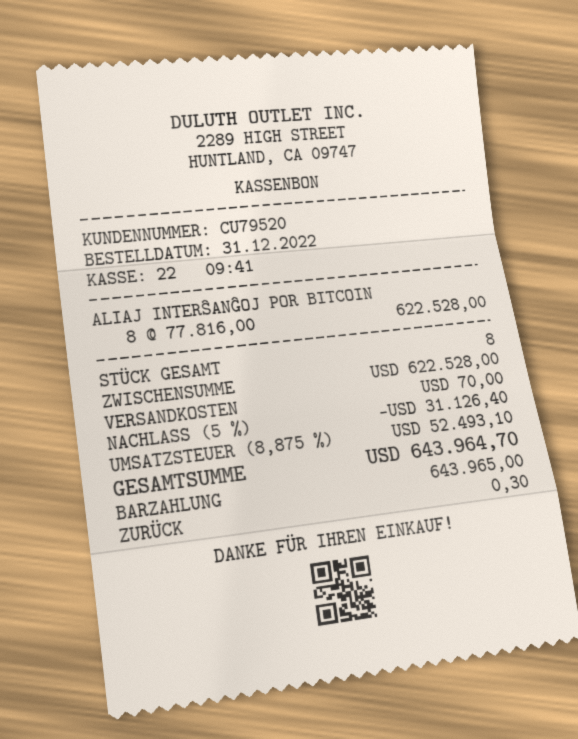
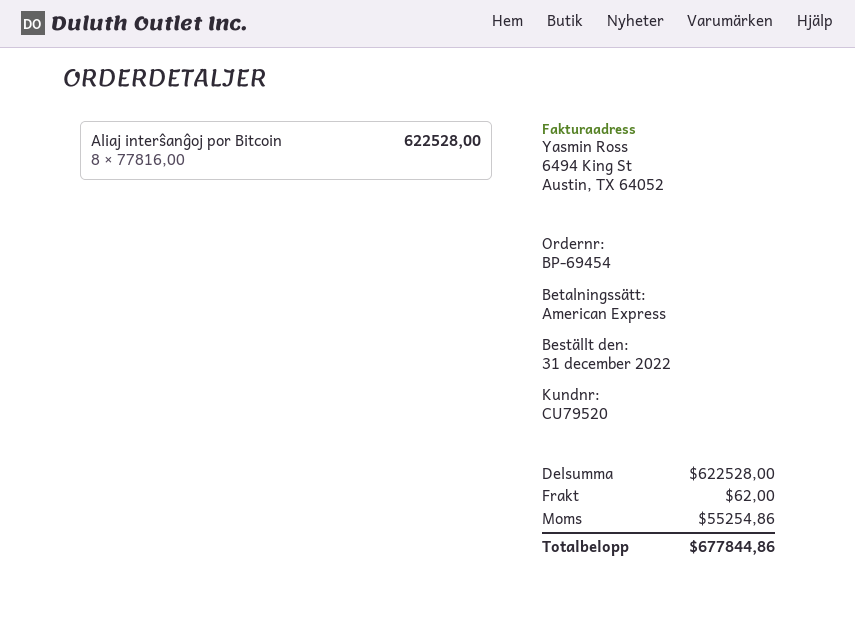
payment method: cash -> American Express
discount: 5% = 31126.40 -> none
shipping: 70.00 -> 62.00
tax: 52493.10 -> 55254.86
total: 643964.70 -> 677844.86

